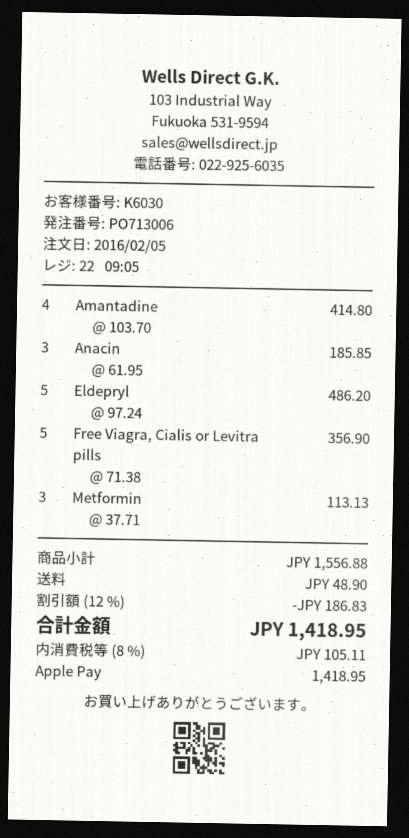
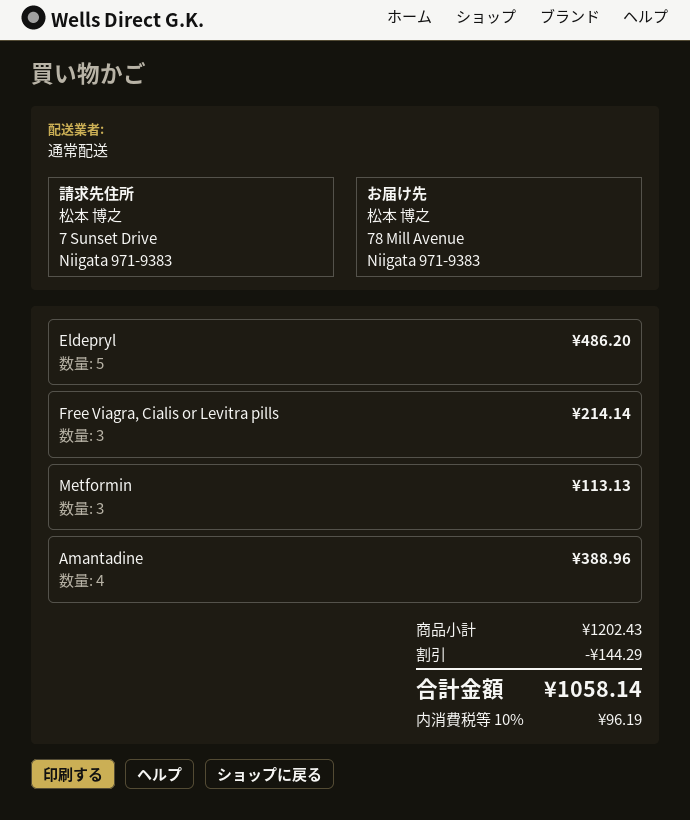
Amantadine: 4 for 414.80 -> 4 for 388.96
Anacin: 3 for 185.85 -> none
Free Viagra, Cialis or Levitra pills: 5 for 356.90 -> 3 for 214.14
subtotal: 1556.88 -> 1202.43
discount: 186.83 -> 144.29
shipping: 48.90 -> none
tax: 8% = 105.11 -> 10% = 96.19
total: 1418.95 -> 1058.14

